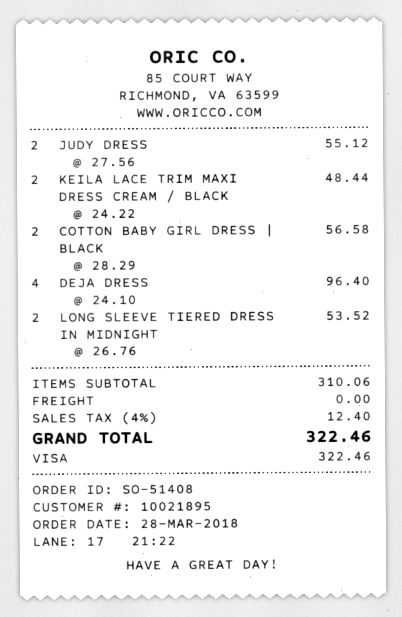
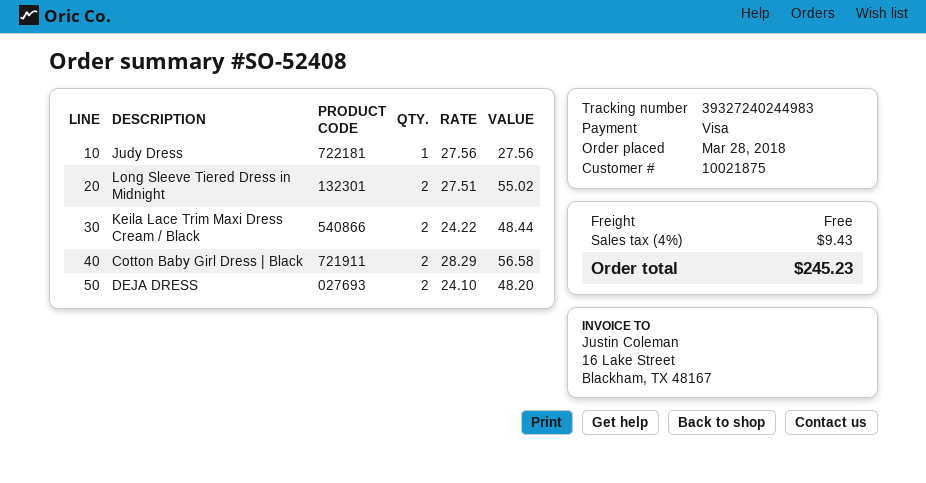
order number: SO-51408 -> SO-52408
customer number: 10021895 -> 10021875
JUDY DRESS: 2 x 27.56 = 55.12 -> 1 x 27.56 = 27.56
DEJA DRESS: 4 x 24.10 = 96.40 -> 2 x 24.10 = 48.20
LONG SLEEVE TIERED DRESS IN MIDNIGHT: 2 x 26.76 = 53.52 -> 2 x 27.51 = 55.02
tax: 4% = 12.40 -> 4% = 9.43
total: 322.46 -> 245.23

